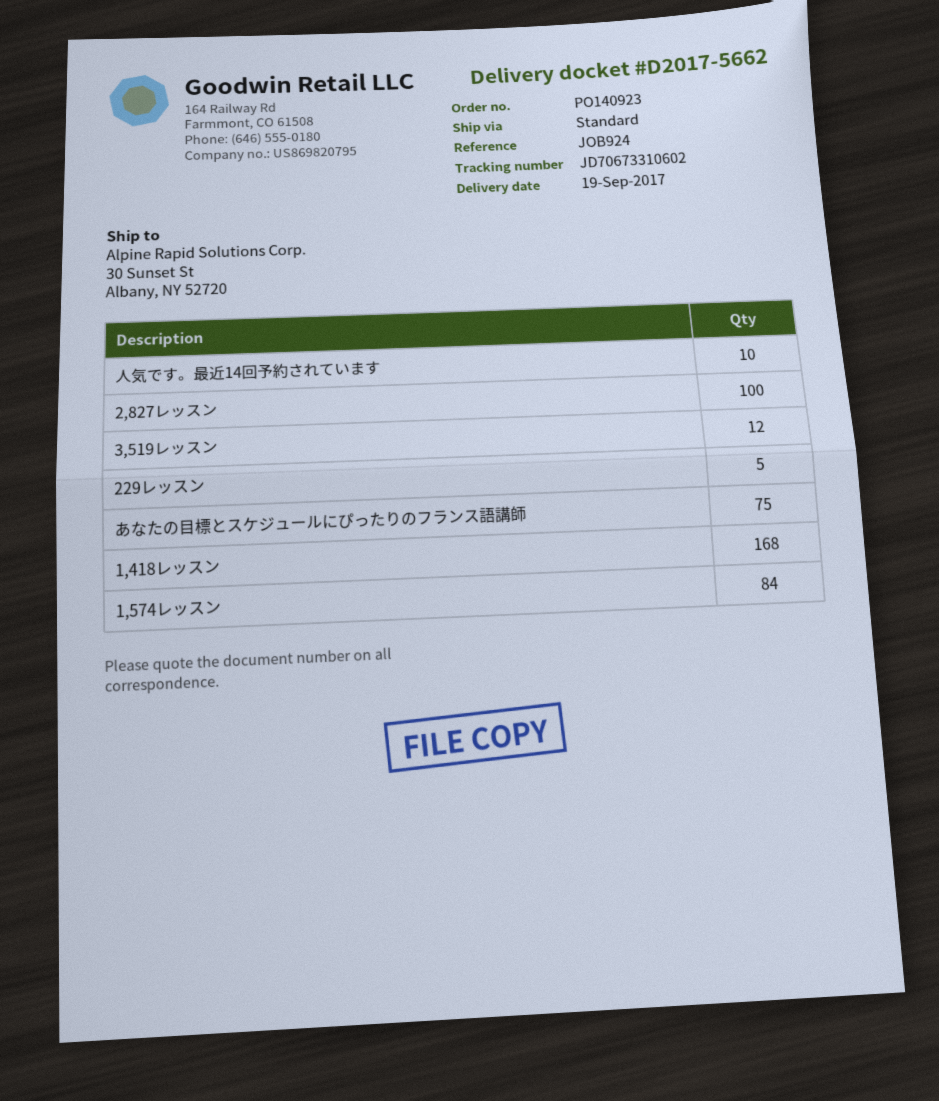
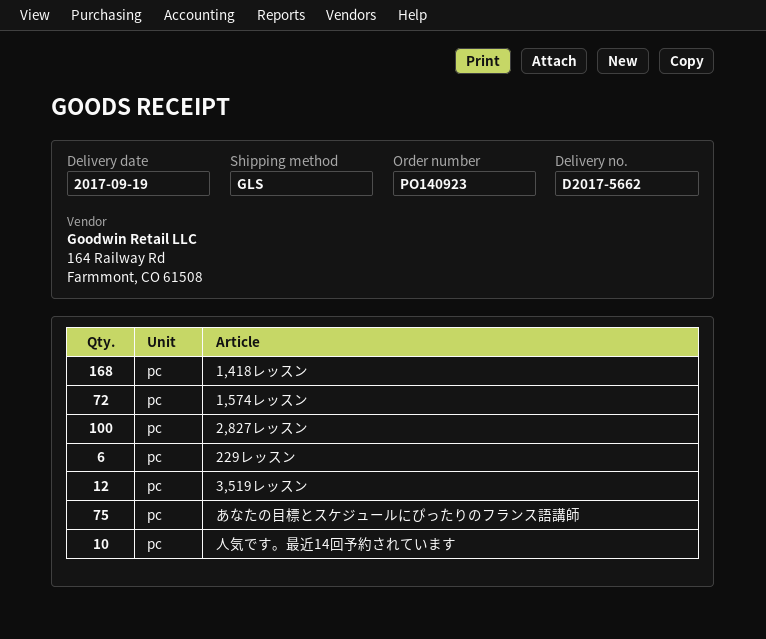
shipping method: standard -> GLS
229レッスン: 5 -> 6
1,574レッスン: 84 -> 72

